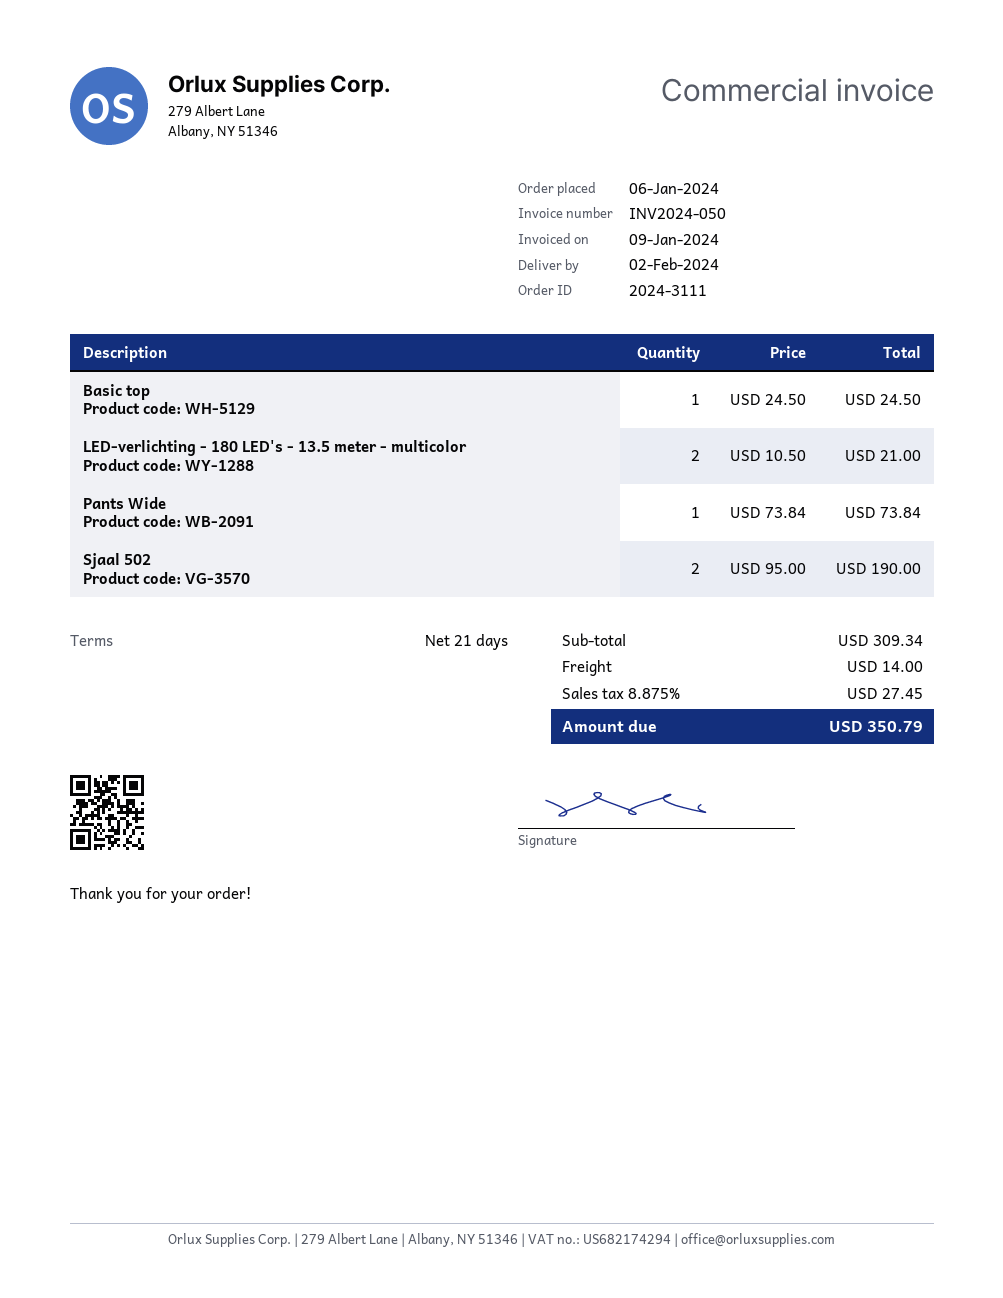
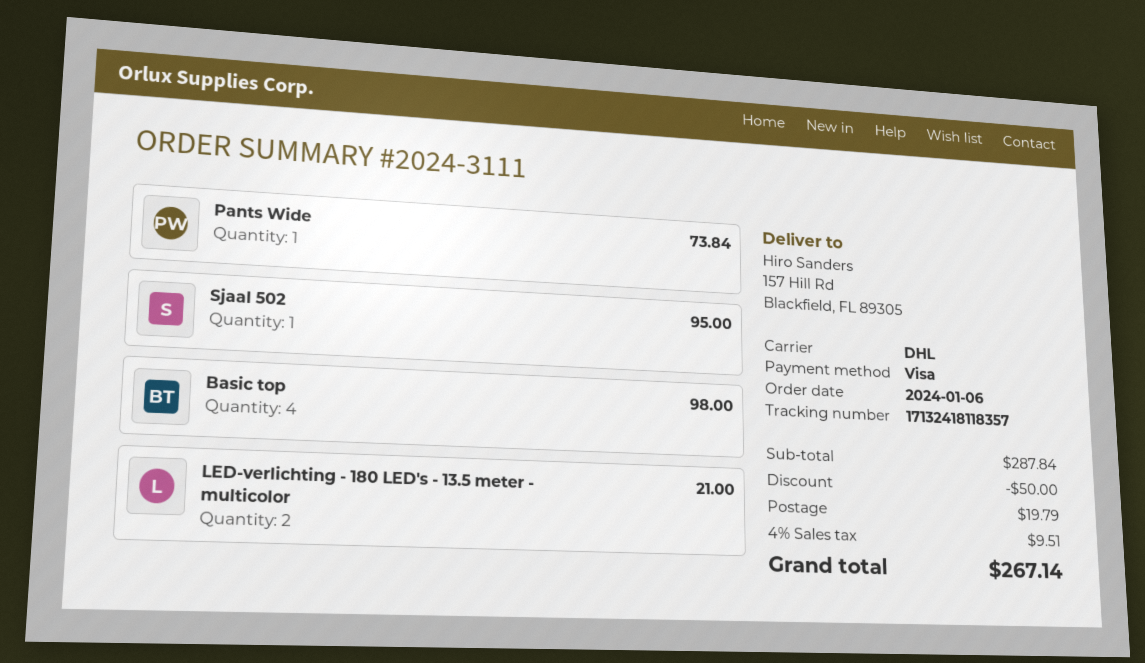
Basic top: 1 for 24.50 -> 4 for 98.00
Sjaal 502: 2 for 190.00 -> 1 for 95.00
subtotal: 309.34 -> 287.84
discount: none -> 50.00
shipping: 14.00 -> 19.79
tax: 8.875% = 27.45 -> 4% = 9.51
total: 350.79 -> 267.14

